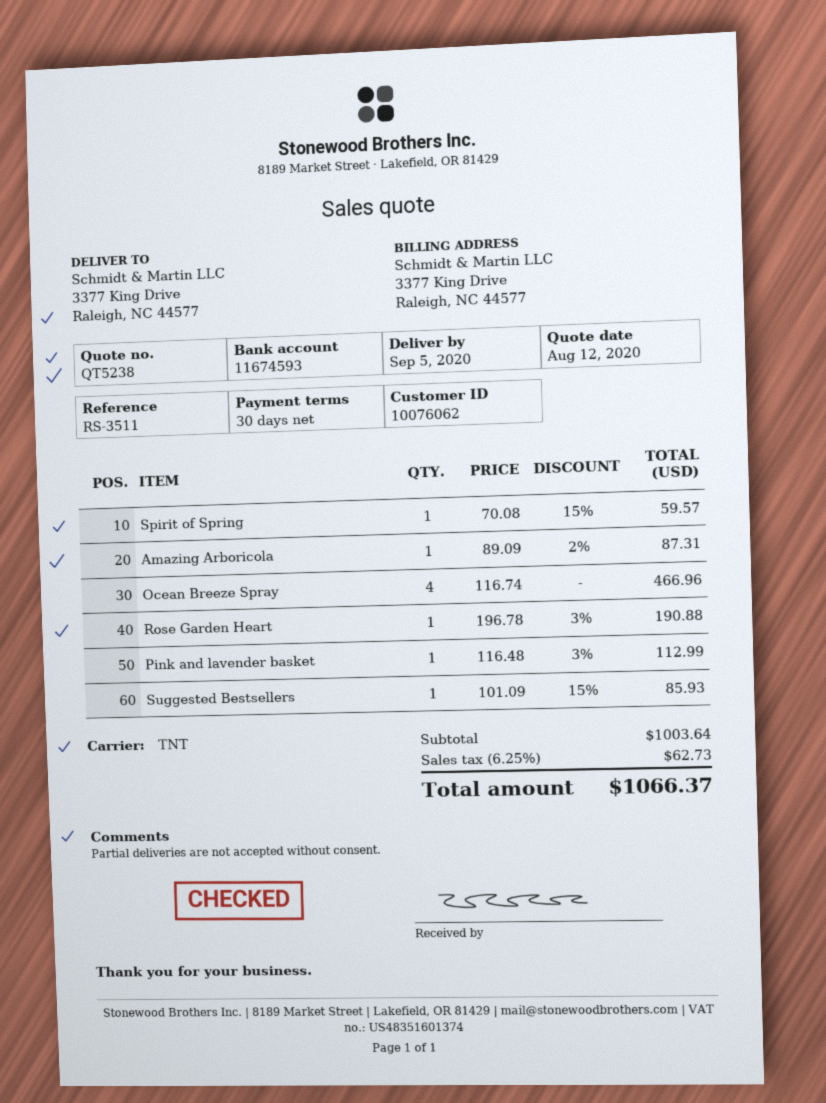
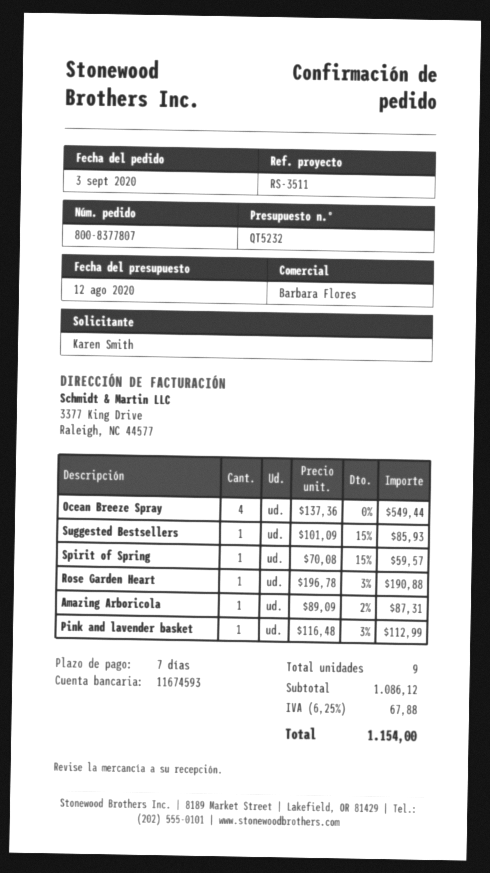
quote number: QT5238 -> QT5232
payment terms: 30 days -> 7 days
Ocean Breeze Spray: 4 x 116.74 = 466.96 -> 4 x 137.36 = 549.44
subtotal: 1003.64 -> 1086.12
tax: 6.25% = 62.73 -> 6.25% = 67.88
total: 1066.37 -> 1154.00

